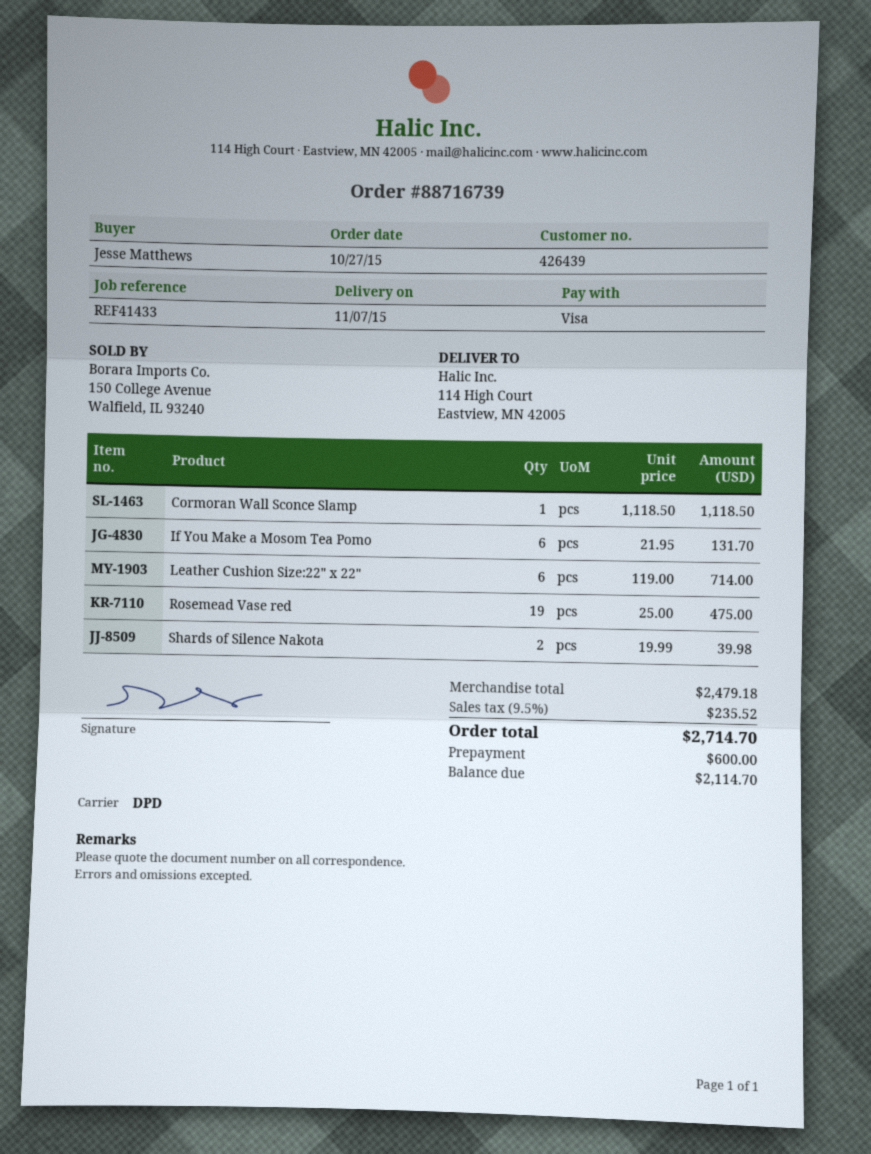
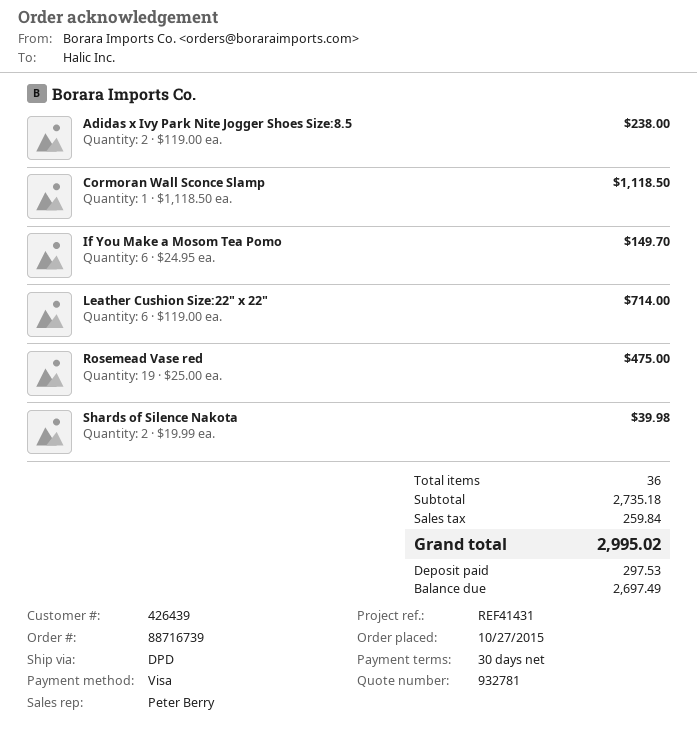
reference: REF41433 -> REF41431
If You Make a Mosom Tea Pomo: 6 x 21.95 = 131.70 -> 6 x 24.95 = 149.70
Adidas x Ivy Park Nite Jogger Shoes Size:8.5: none -> 2 x 119.00 = 238.00
subtotal: 2479.18 -> 2735.18
tax: 235.52 -> 259.84
total: 2714.70 -> 2995.02
deposit: 600.00 -> 297.53
balance: 2114.70 -> 2697.49

